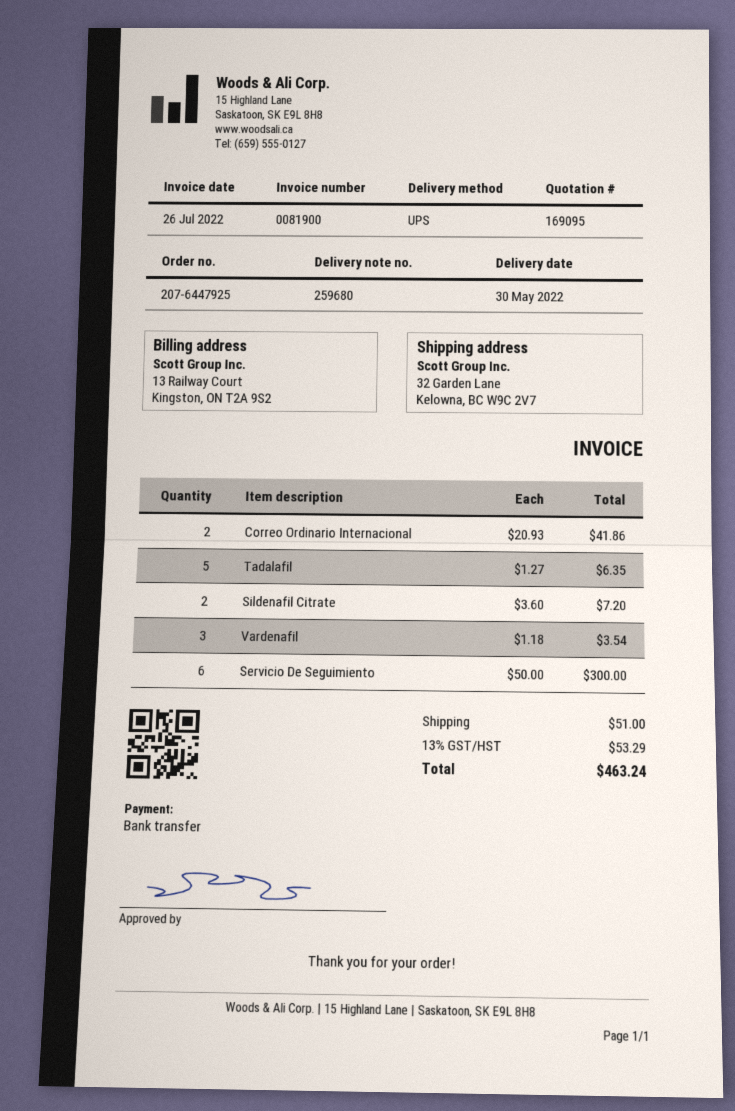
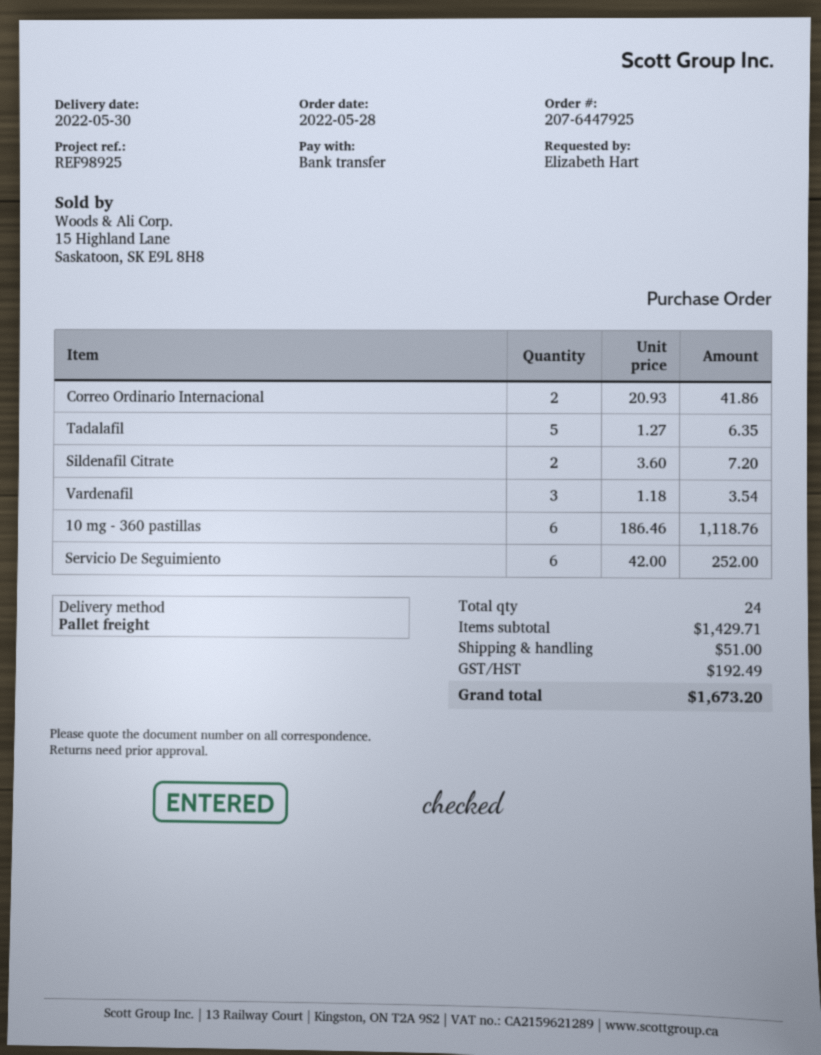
shipping method: UPS -> pallet freight
Servicio De Seguimiento: 6 x 50.00 = 300.00 -> 6 x 42.00 = 252.00
10 mg - 360 pastillas: none -> 6 x 186.46 = 1118.76
tax: 53.29 -> 192.49
total: 463.24 -> 1673.20

